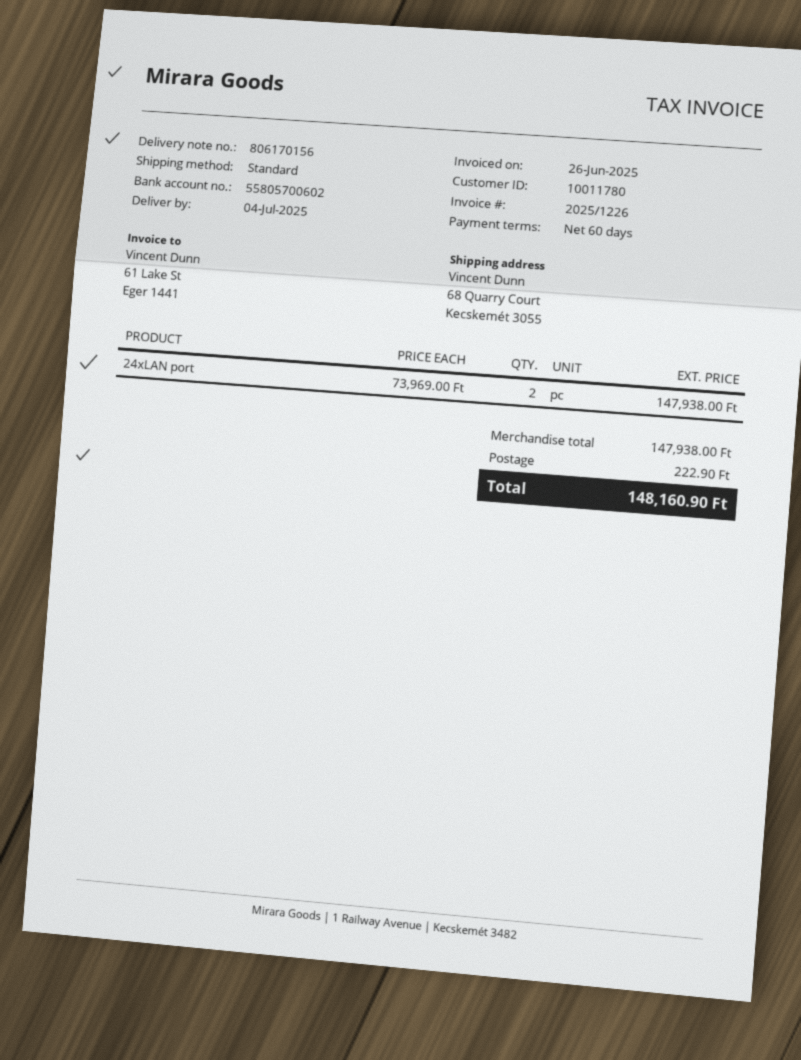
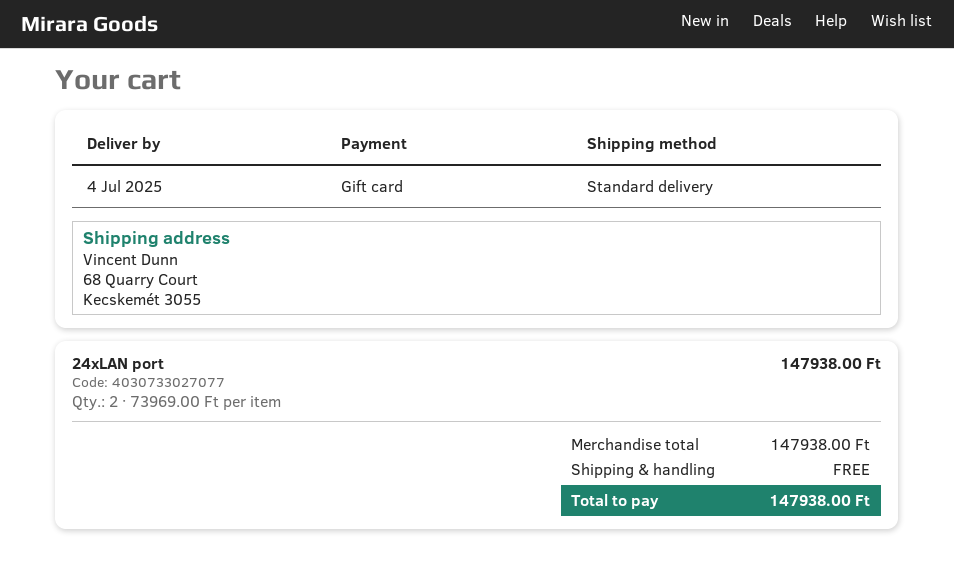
shipping: 222.90 -> 0.00
total: 148160.90 -> 147938.00

